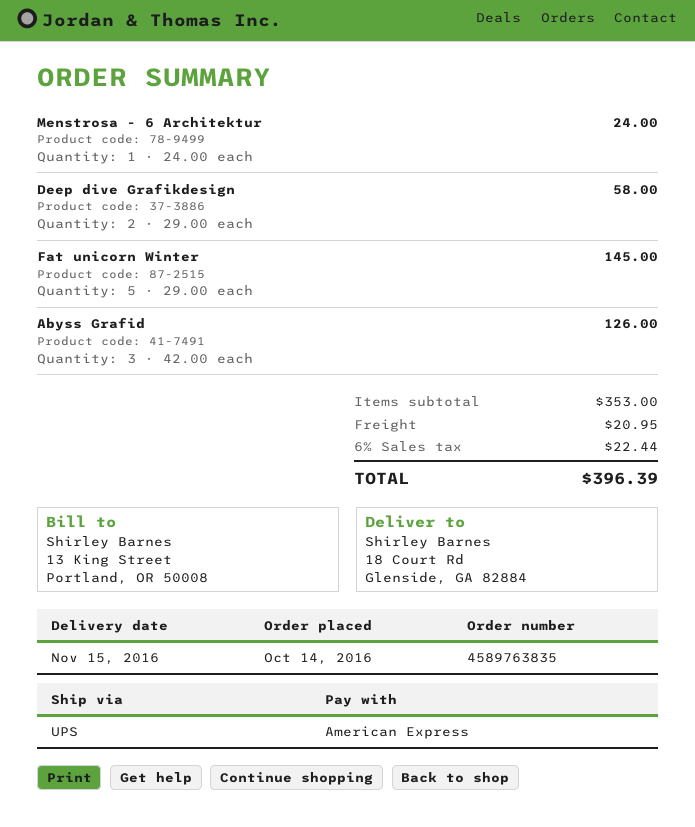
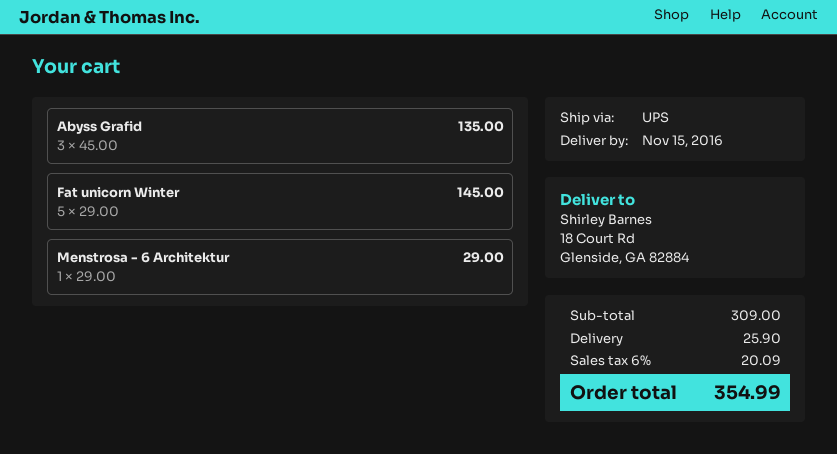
Menstrosa - 6 Architektur: 1 x 24.00 = 24.00 -> 1 x 29.00 = 29.00
Deep dive Grafikdesign: 2 x 29.00 = 58.00 -> none
Abyss Grafid: 3 x 42.00 = 126.00 -> 3 x 45.00 = 135.00
subtotal: 353.00 -> 309.00
shipping: 20.95 -> 25.90
tax: 6% = 22.44 -> 6% = 20.09
total: 396.39 -> 354.99

